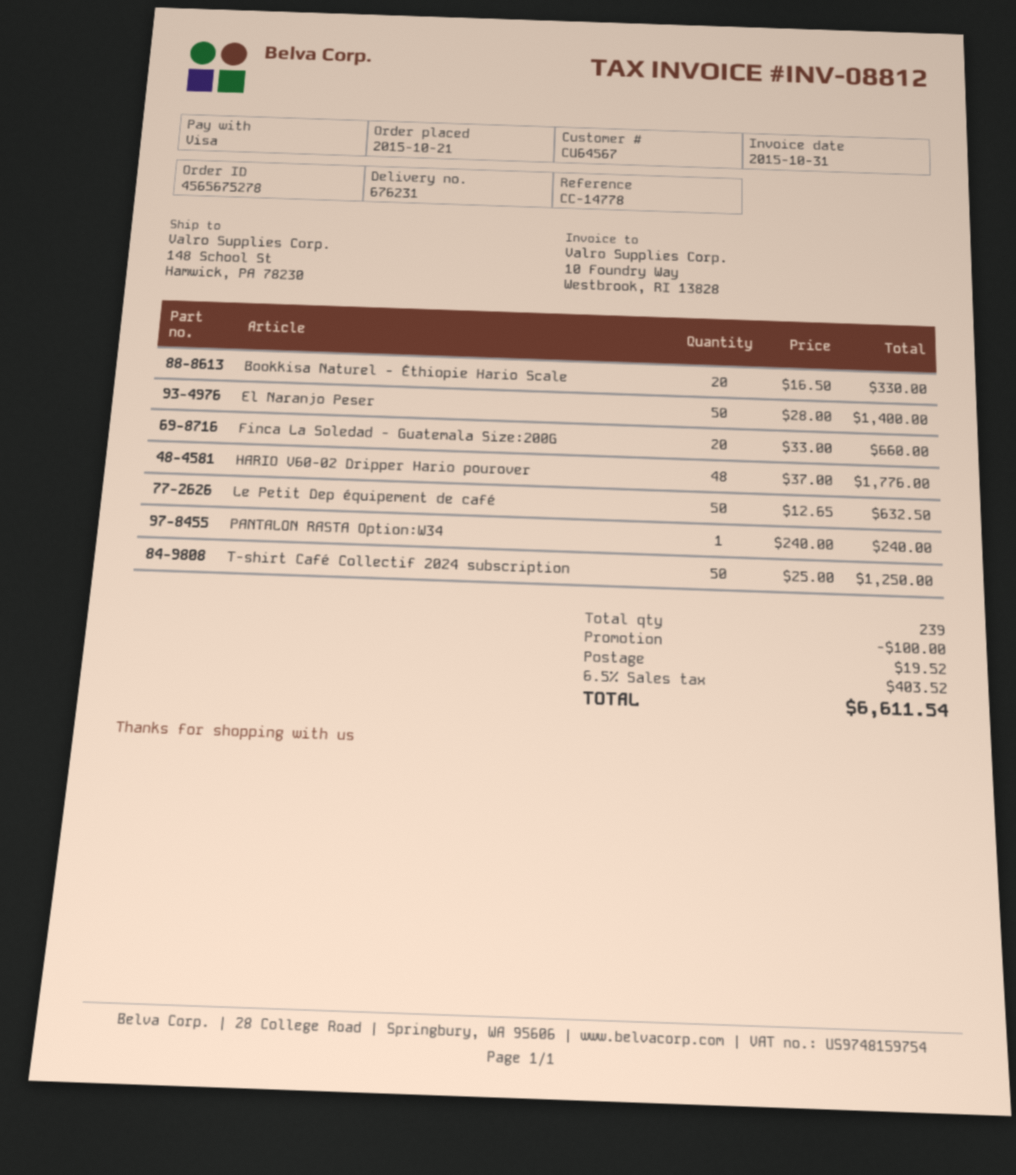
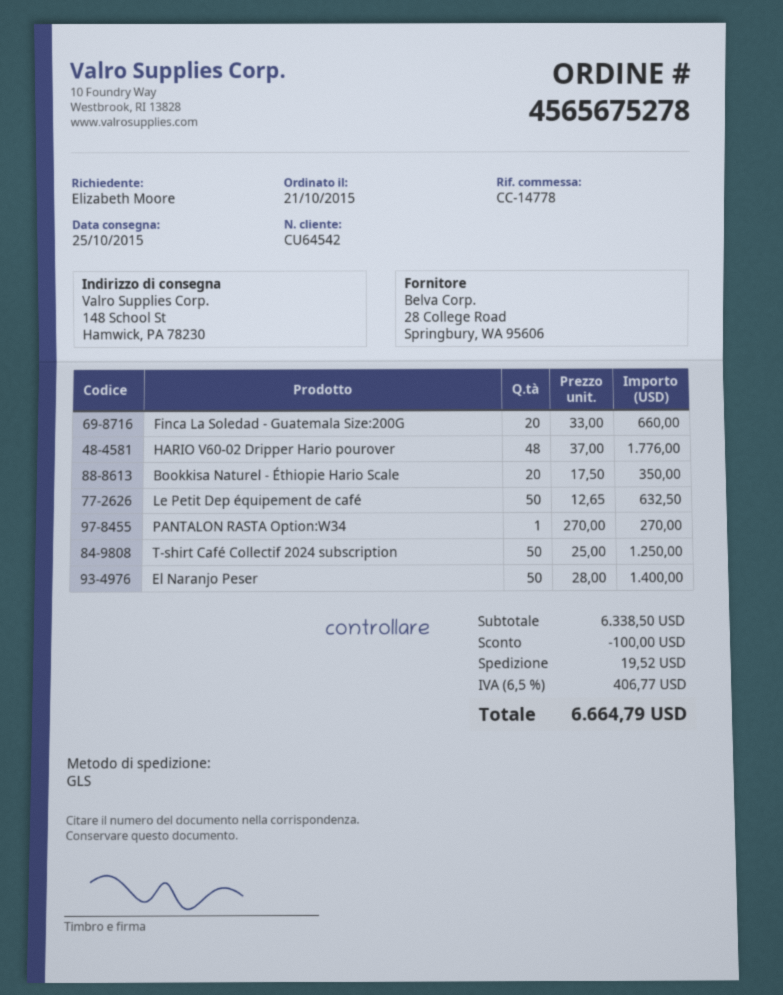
customer number: CU64567 -> CU64542
Bookkisa Naturel - Éthiopie Hario Scale: 20 x 16.50 = 330.00 -> 20 x 17.50 = 350.00
PANTALON RASTA Option:W34: 1 x 240.00 = 240.00 -> 1 x 270.00 = 270.00
tax: 6.5% = 403.52 -> 6.5% = 406.77
total: 6611.54 -> 6664.79

